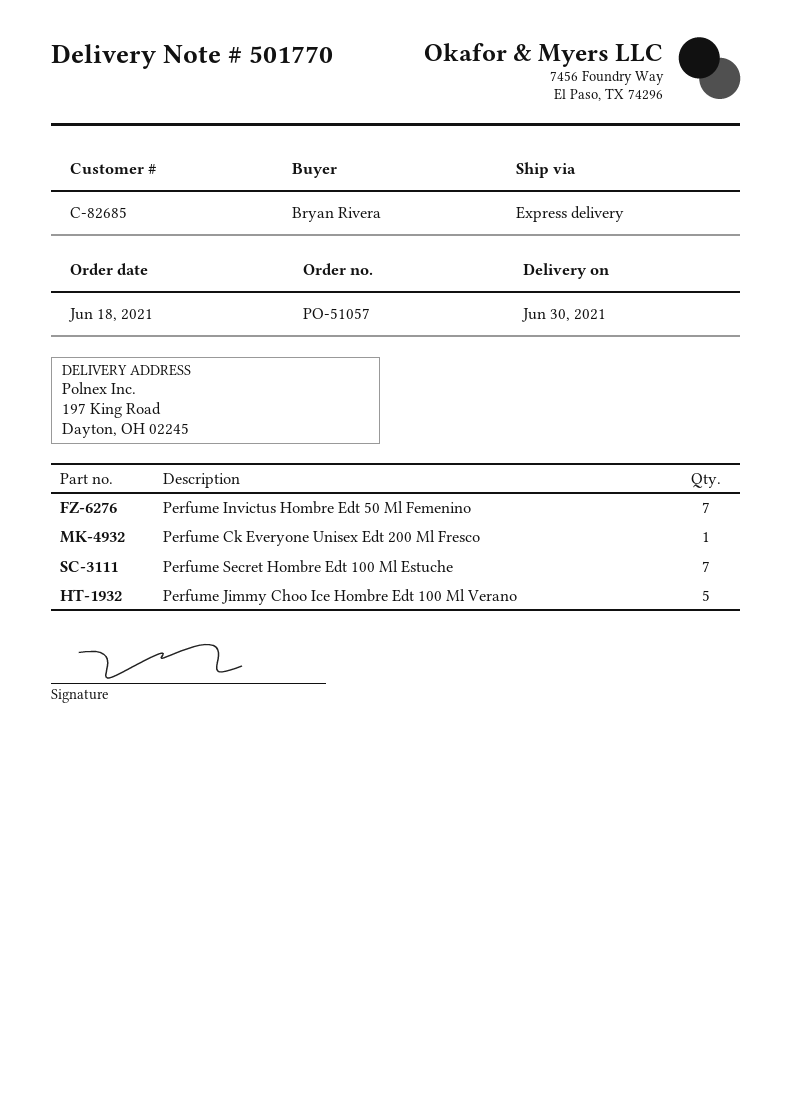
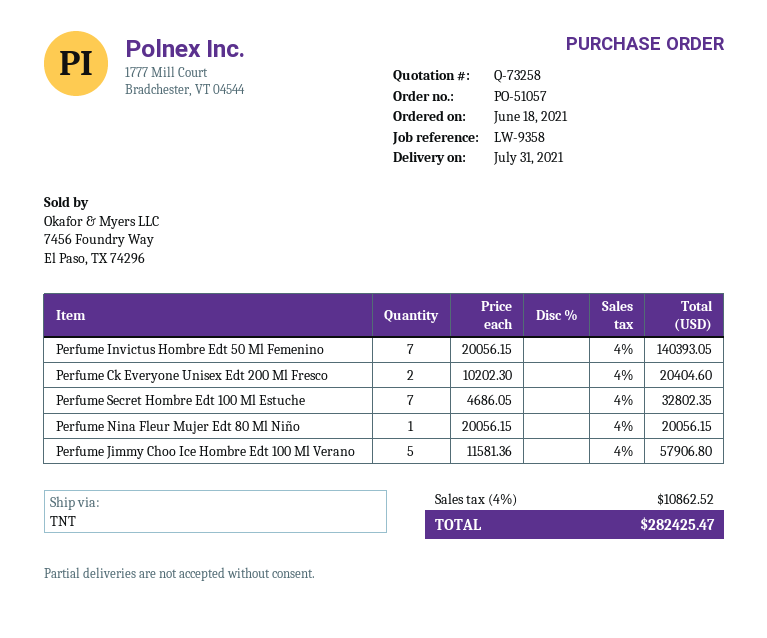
delivery date: 2021-06-30 -> 2021-07-31
shipping method: express -> TNT
Perfume Ck Everyone Unisex Edt 200 Ml Fresco: 1 -> 2
Perfume Nina Fleur Mujer Edt 80 Ml Niño: none -> 1

